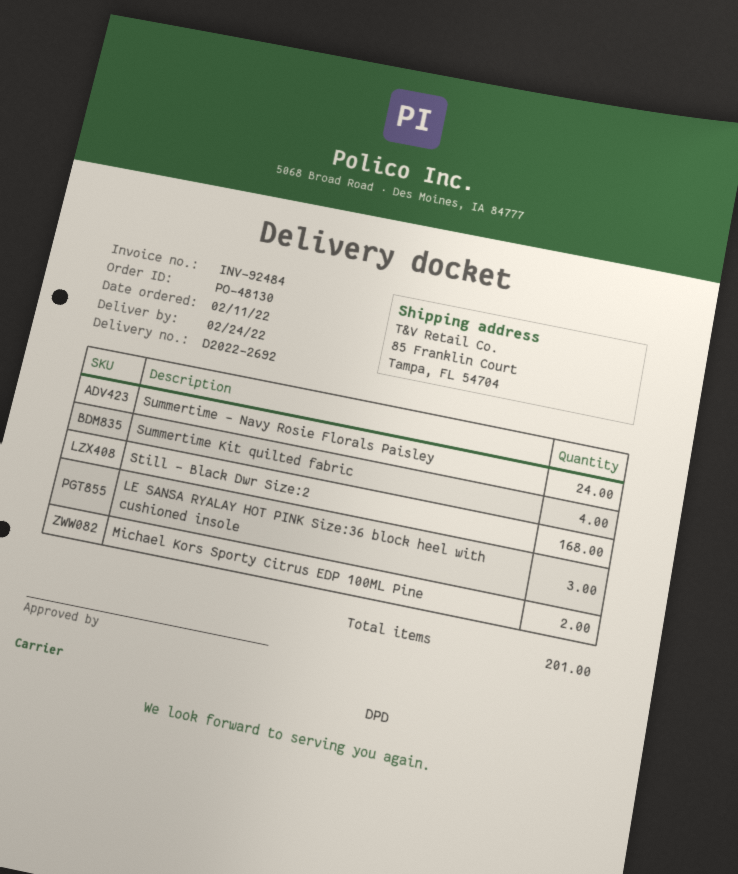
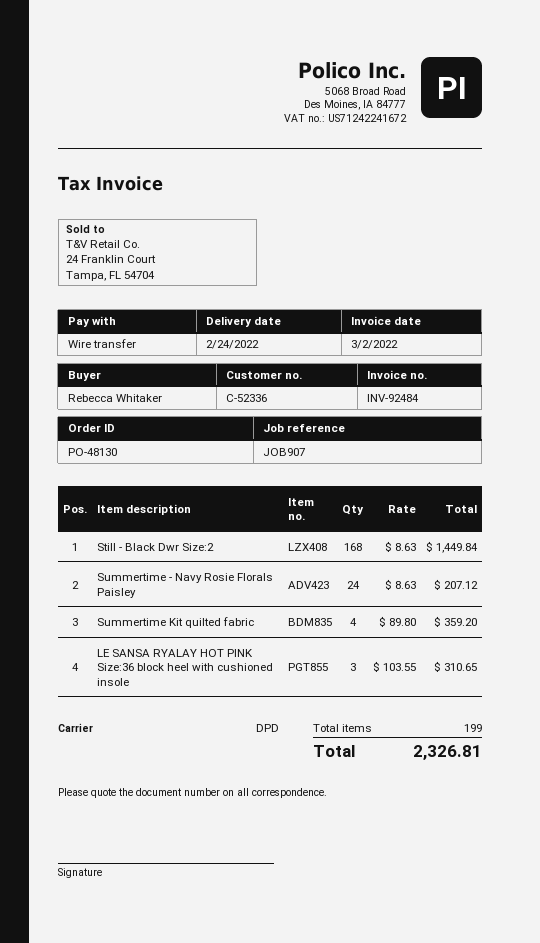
Michael Kors Sporty Citrus EDP 100ML Pine: 2 -> none
total quantity: 201 -> 199

